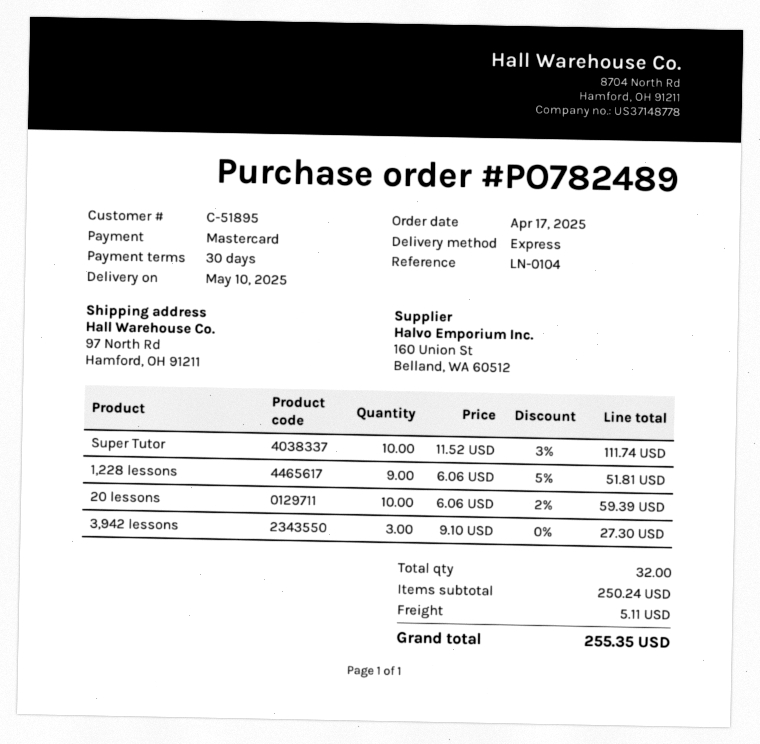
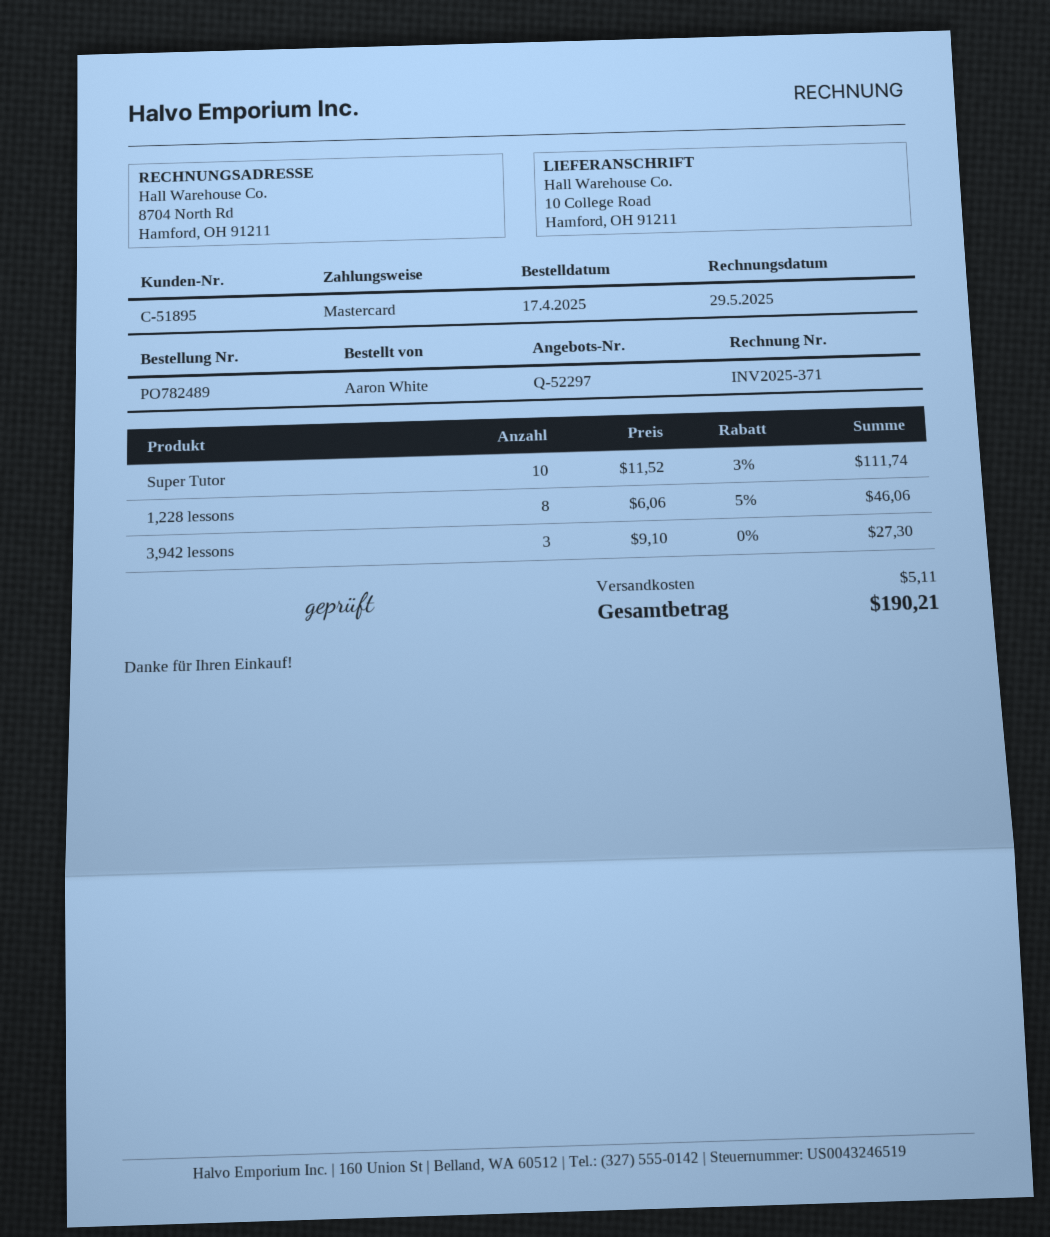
ship to: 97 North Rd, Hamford, OH 91211 -> 10 College Road, Hamford, OH 91211
1,228 lessons: 9 x 6.06 - 5% = 51.81 -> 8 x 6.06 - 5% = 46.06
20 lessons: 10 x 6.06 - 2% = 59.39 -> none
total: 255.35 -> 190.21

